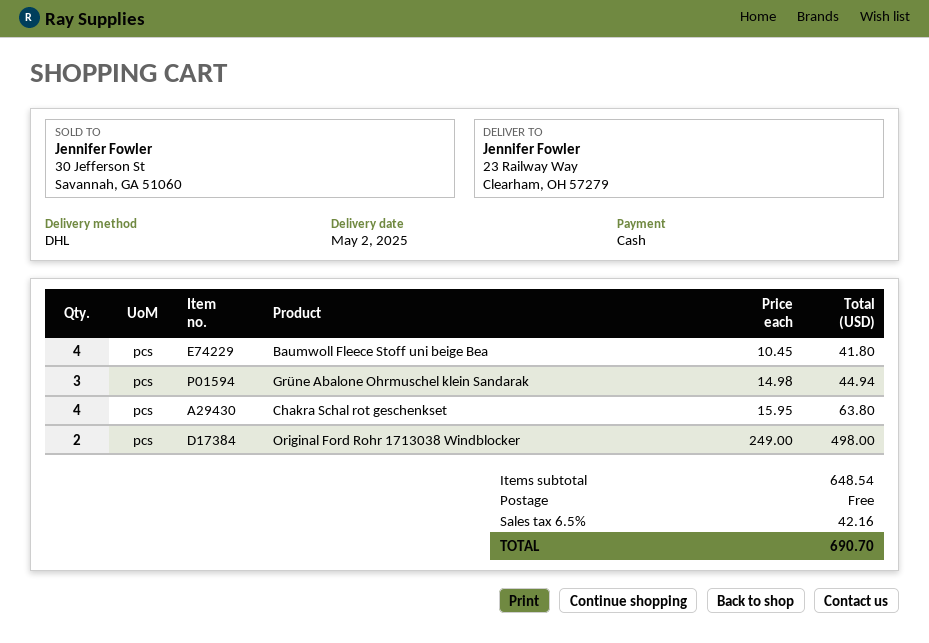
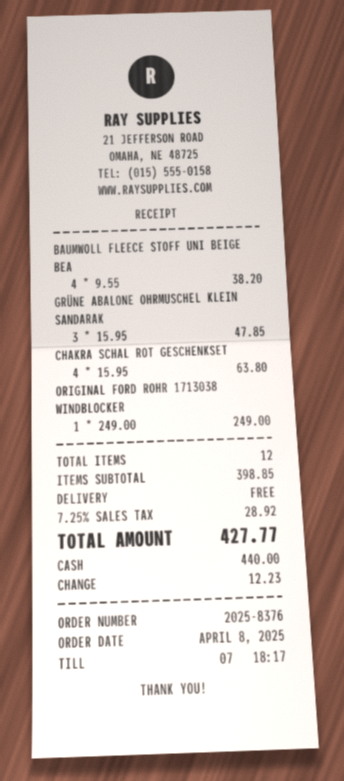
Baumwoll Fleece Stoff uni beige Bea: 4 x 10.45 = 41.80 -> 4 x 9.55 = 38.20
Grüne Abalone Ohrmuschel klein Sandarak: 3 x 14.98 = 44.94 -> 3 x 15.95 = 47.85
Original Ford Rohr 1713038 Windblocker: 2 x 249.00 = 498.00 -> 1 x 249.00 = 249.00
subtotal: 648.54 -> 398.85
tax: 6.5% = 42.16 -> 7.25% = 28.92
total: 690.70 -> 427.77

